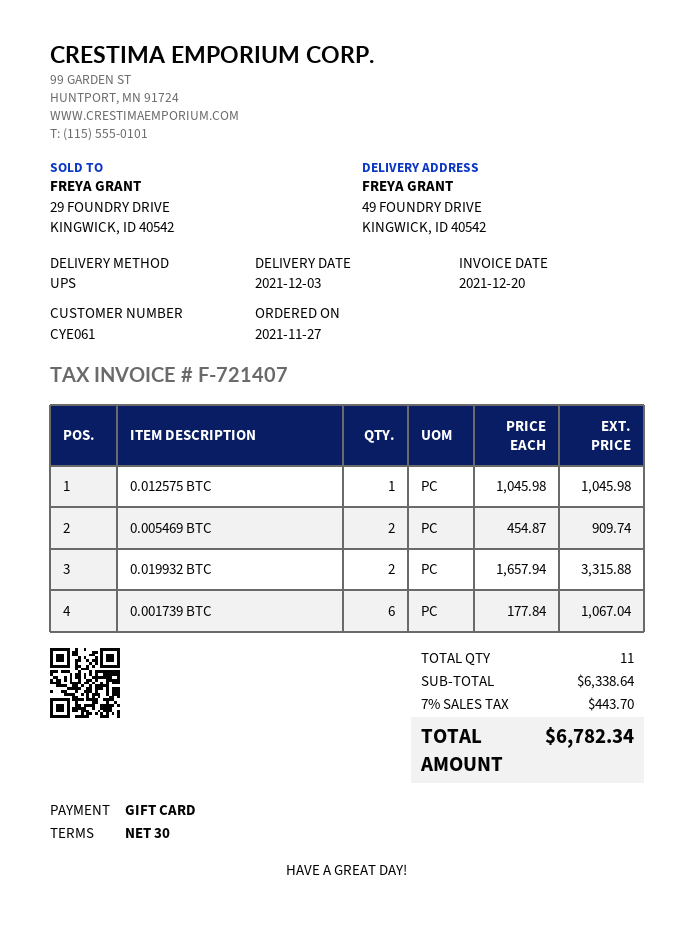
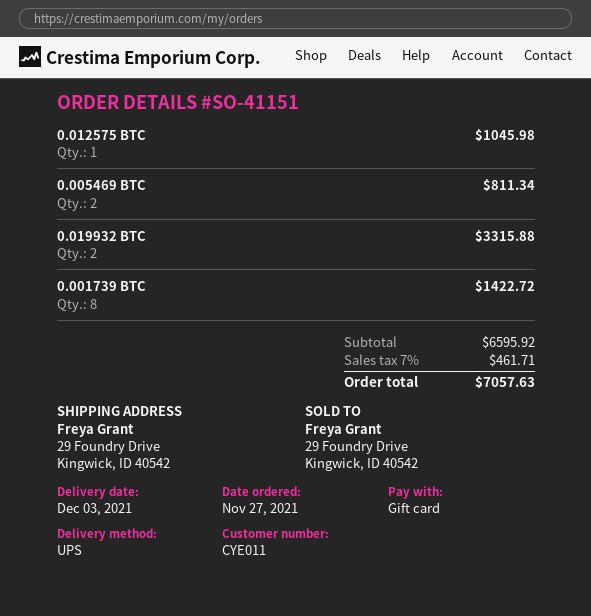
customer number: CYE061 -> CYE011
ship to: 49 FOUNDRY DRIVE, KINGWICK, ID 40542 -> 29 Foundry Drive, Kingwick, ID 40542
0.005469 BTC: 2 for 909.74 -> 2 for 811.34
0.001739 BTC: 6 for 1067.04 -> 8 for 1422.72
subtotal: 6338.64 -> 6595.92
tax: 7% = 443.70 -> 7% = 461.71
total: 6782.34 -> 7057.63

